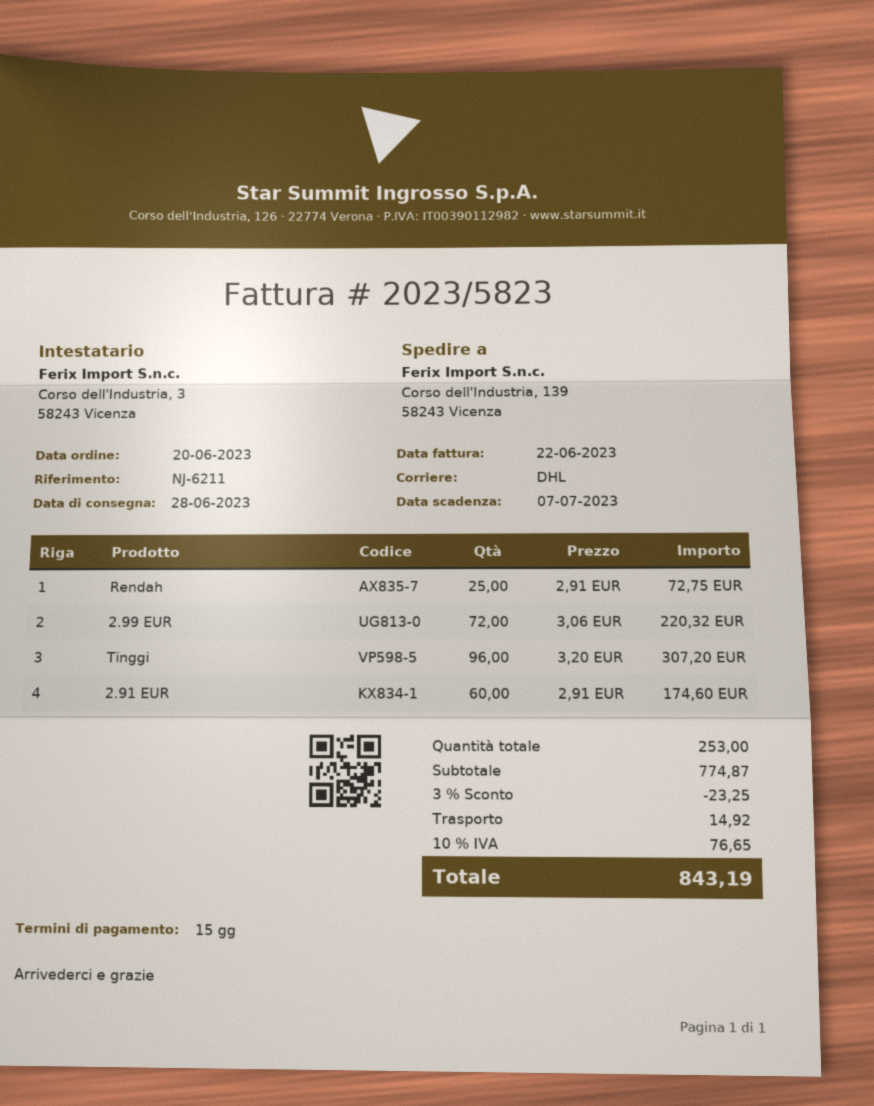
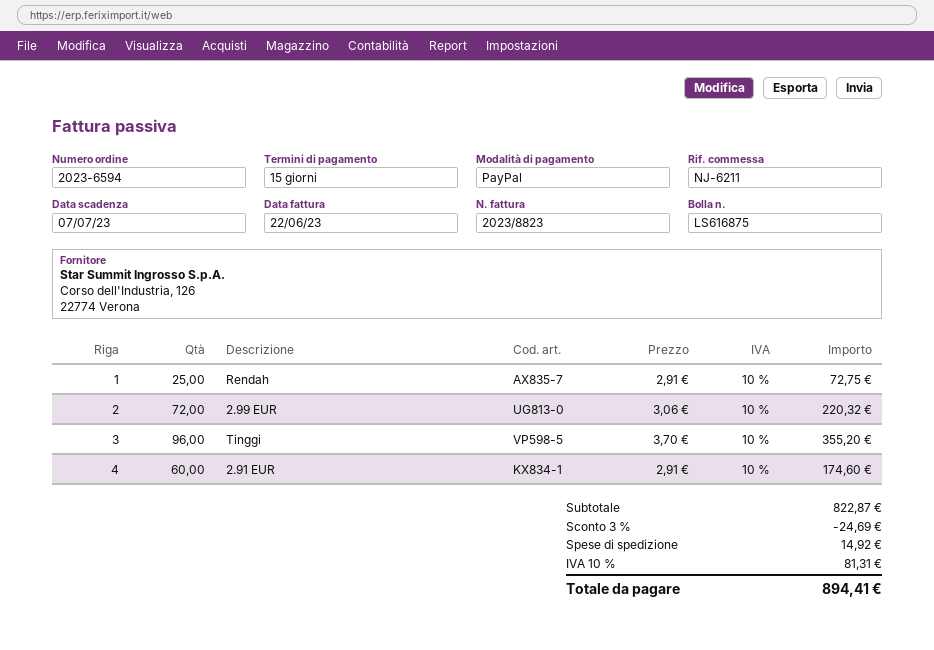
invoice number: 2023/5823 -> 2023/8823
Tinggi: 96 x 3.20 = 307.20 -> 96 x 3.70 = 355.20
subtotal: 774.87 -> 822.87
discount: 3% = 23.25 -> 3% = 24.69
tax: 10% = 76.65 -> 10% = 81.31
total: 843.19 -> 894.41

